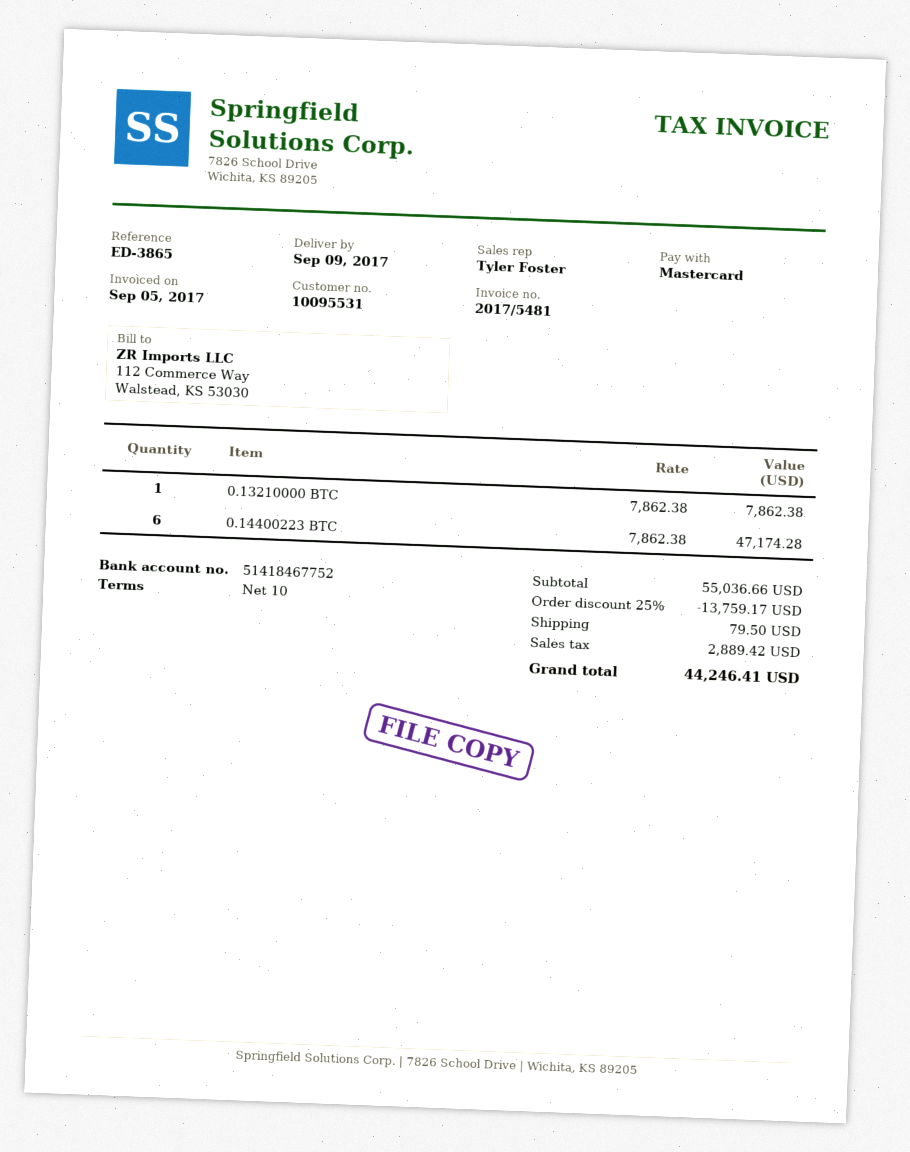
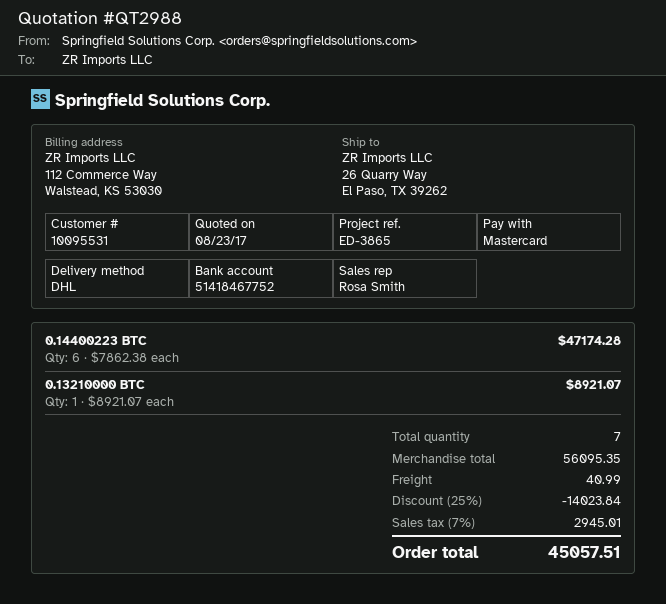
sales rep: Tyler Foster -> Rosa Smith
0.13210000 BTC: 1 x 7862.38 = 7862.38 -> 1 x 8921.07 = 8921.07
subtotal: 55036.66 -> 56095.35
discount: 25% = 13759.17 -> 25% = 14023.84
shipping: 79.50 -> 40.99
tax: 2889.42 -> 2945.01
total: 44246.41 -> 45057.51

